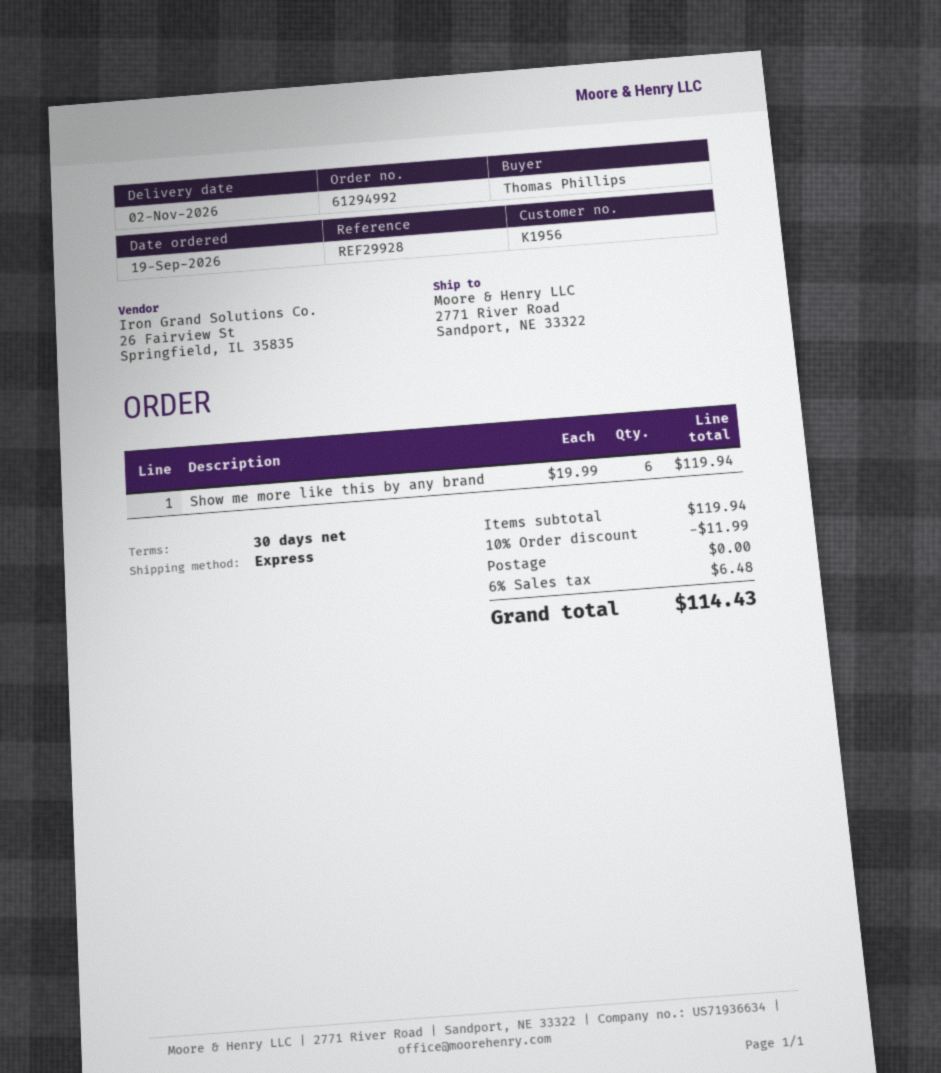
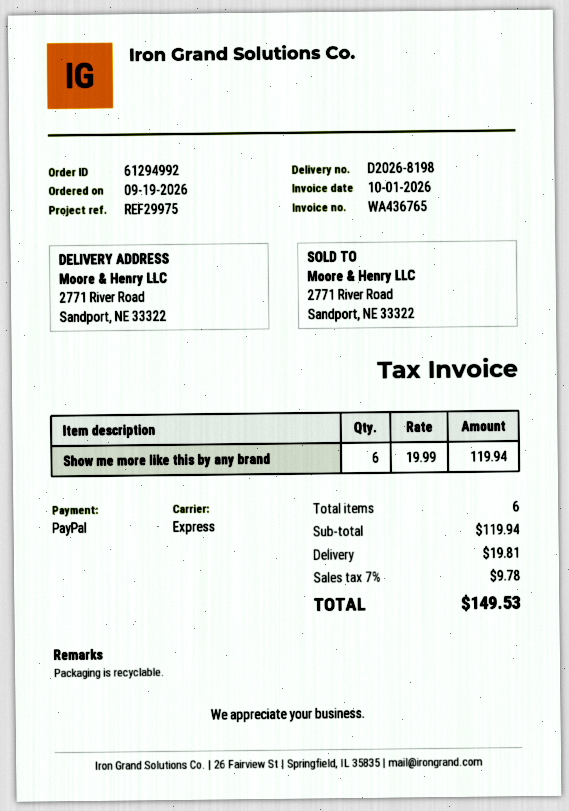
reference: REF29928 -> REF29975
discount: 10% = 11.99 -> none
shipping: 0.00 -> 19.81
tax: 6% = 6.48 -> 7% = 9.78
total: 114.43 -> 149.53

